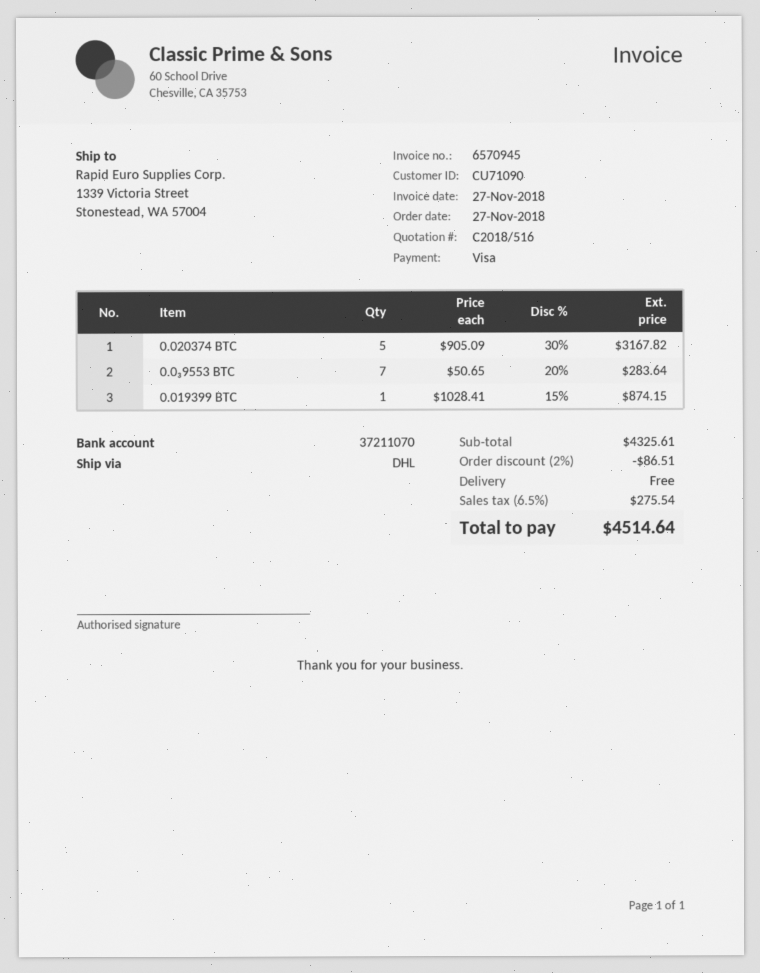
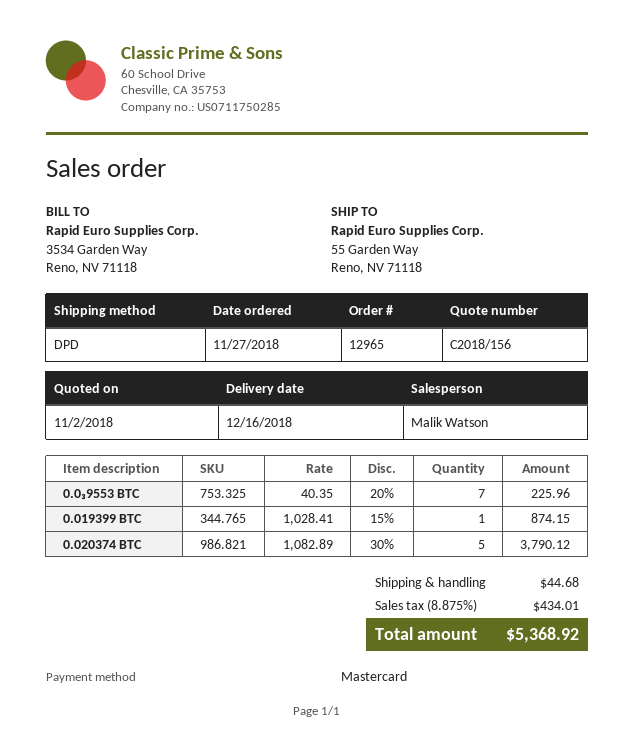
quote number: C2018/516 -> C2018/156
payment method: Visa -> Mastercard
shipping method: DHL -> DPD
ship to: 1339 Victoria Street, Stonestead, WA 57004 -> 55 Garden Way, Reno, NV 71118
0.020374 BTC: 5 x 905.09 - 30% = 3167.82 -> 5 x 1082.89 - 30% = 3790.12
0.0₃9553 BTC: 7 x 50.65 - 20% = 283.64 -> 7 x 40.35 - 20% = 225.96
discount: 2% = 86.51 -> none
shipping: 0.00 -> 44.68
tax: 6.5% = 275.54 -> 8.875% = 434.01
total: 4514.64 -> 5368.92

